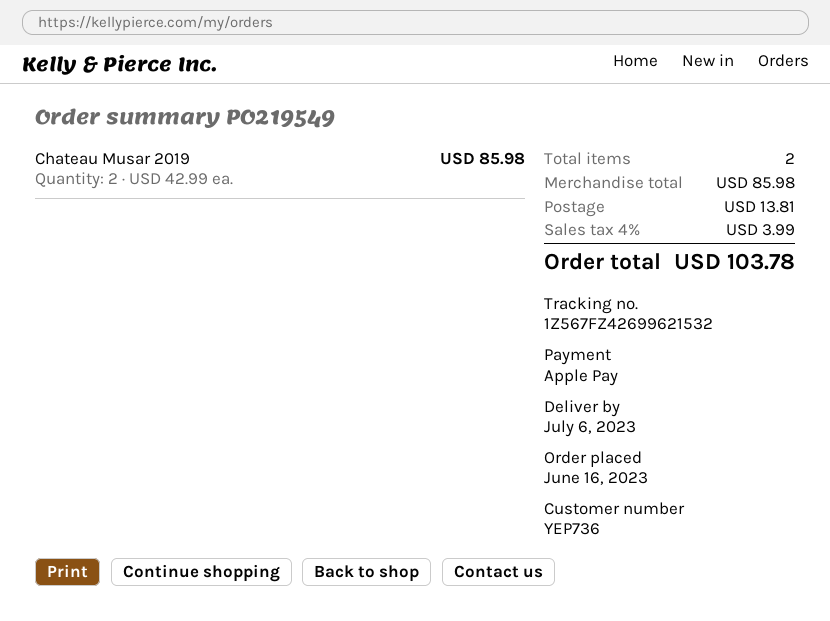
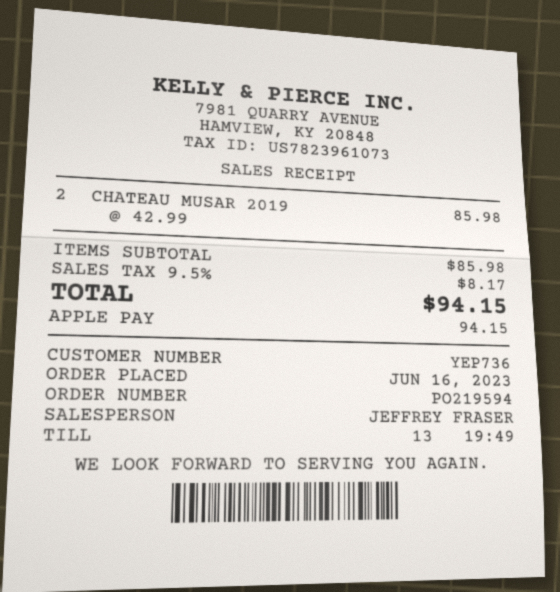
order number: PO219549 -> PO219594
shipping: 13.81 -> none
tax: 4% = 3.99 -> 9.5% = 8.17
total: 103.78 -> 94.15

